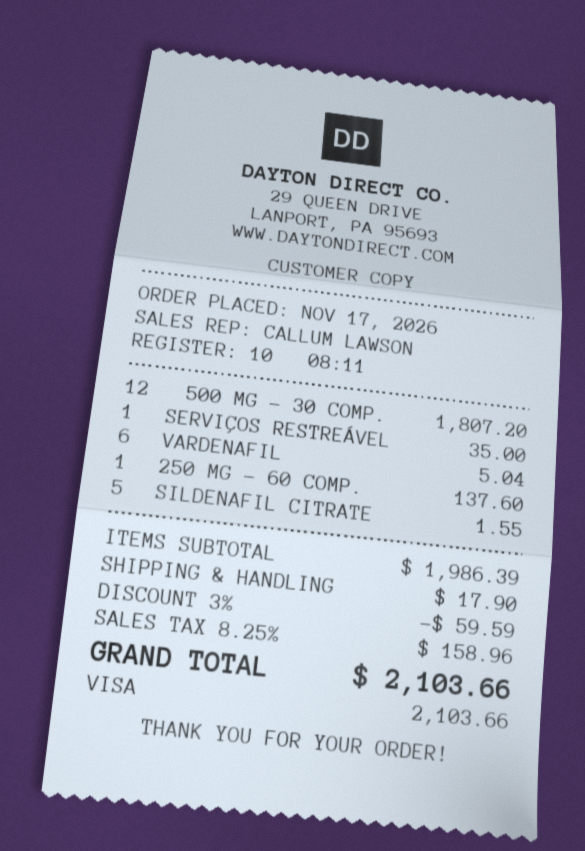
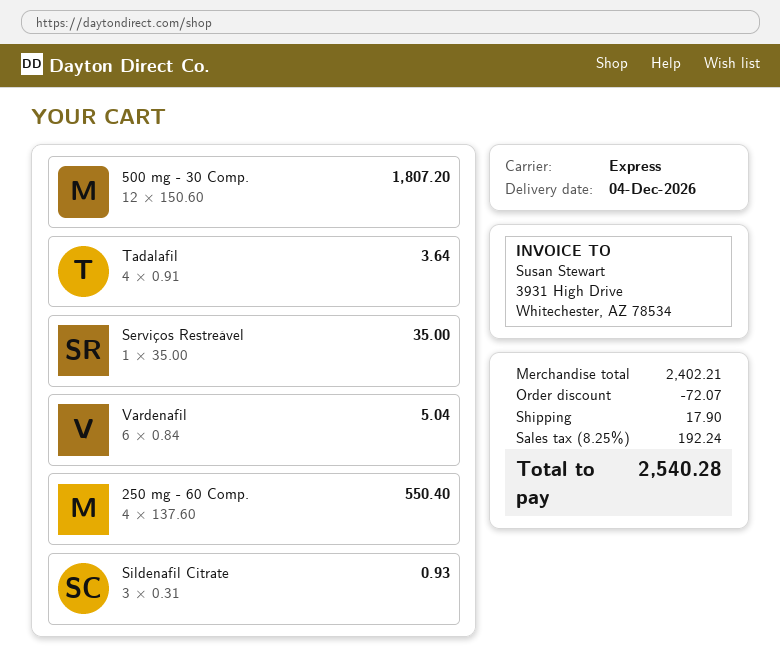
250 MG - 60 COMP.: 1 for 137.60 -> 4 for 550.40
SILDENAFIL CITRATE: 5 for 1.55 -> 3 for 0.93
Tadalafil: none -> 4 for 3.64
subtotal: 1986.39 -> 2402.21
discount: 59.59 -> 72.07
tax: 8.25% = 158.96 -> 8.25% = 192.24
total: 2103.66 -> 2540.28

